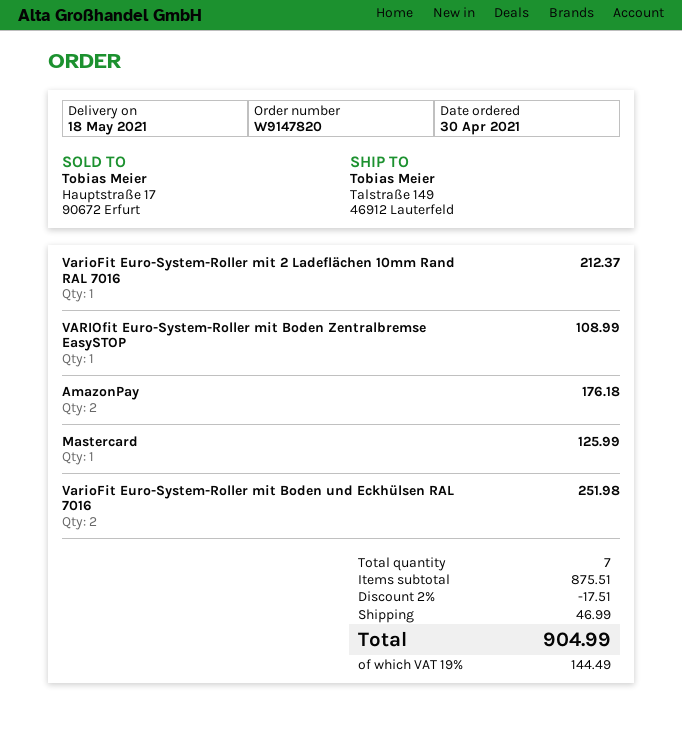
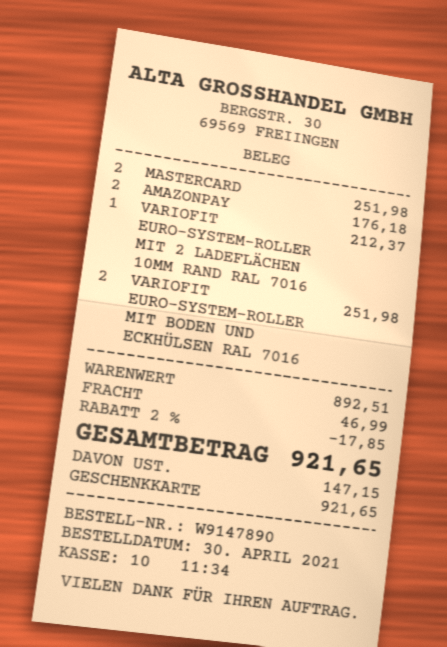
order number: W9147820 -> W9147890
VARIOfit Euro-System-Roller mit Boden Zentralbremse EasySTOP: 1 for 108.99 -> none
Mastercard: 1 for 125.99 -> 2 for 251.98
subtotal: 875.51 -> 892.51
discount: 2% = 17.51 -> 2% = 17.85
tax: 144.49 -> 147.15
total: 904.99 -> 921.65

